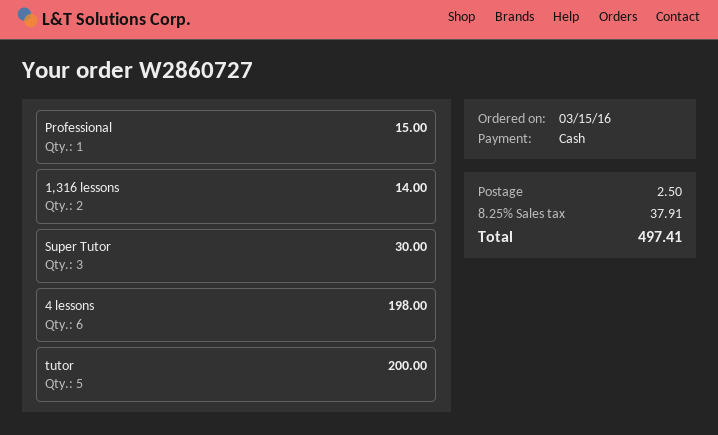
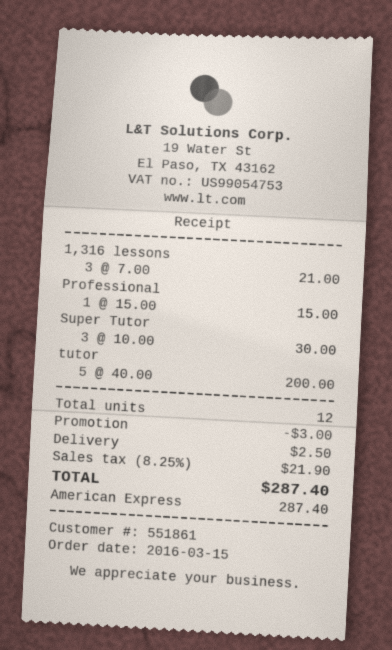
payment method: cash -> American Express
1,316 lessons: 2 for 14.00 -> 3 for 21.00
4 lessons: 6 for 198.00 -> none
discount: none -> 3.00
tax: 8.25% = 37.91 -> 8.25% = 21.90
total: 497.41 -> 287.40

